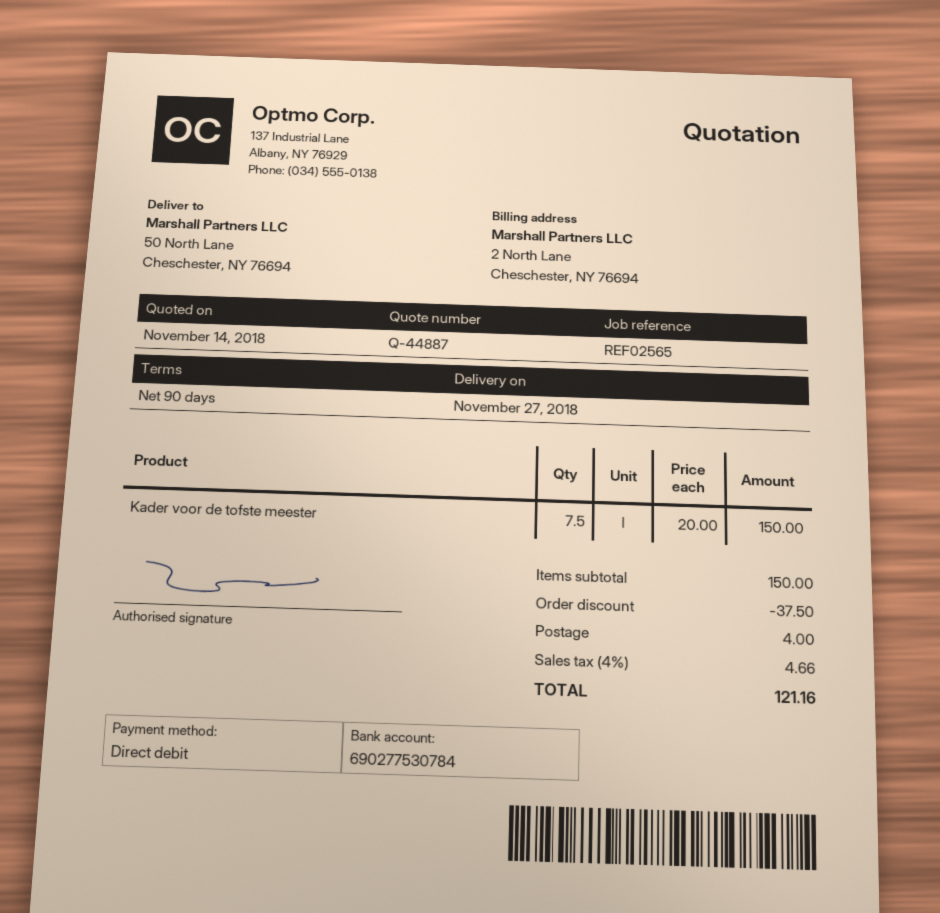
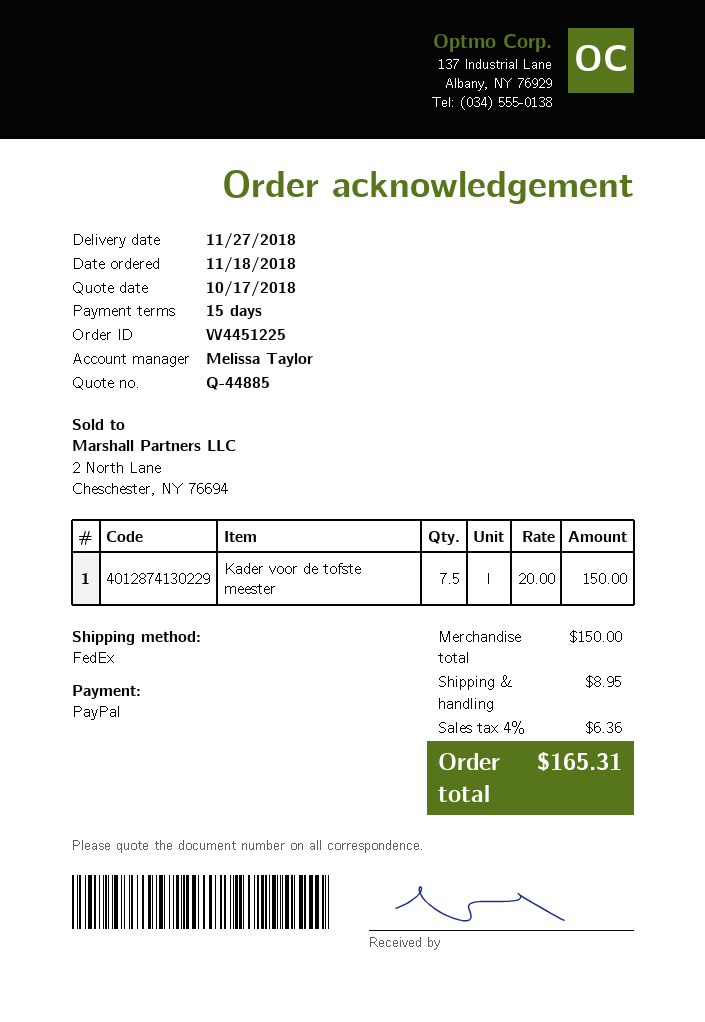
quote number: Q-44887 -> Q-44885
quote date: 2018-11-14 -> 2018-10-17
payment terms: 90 days -> 15 days
payment method: direct debit -> PayPal
discount: 37.50 -> none
shipping: 4.00 -> 8.95
tax: 4% = 4.66 -> 4% = 6.36
total: 121.16 -> 165.31

